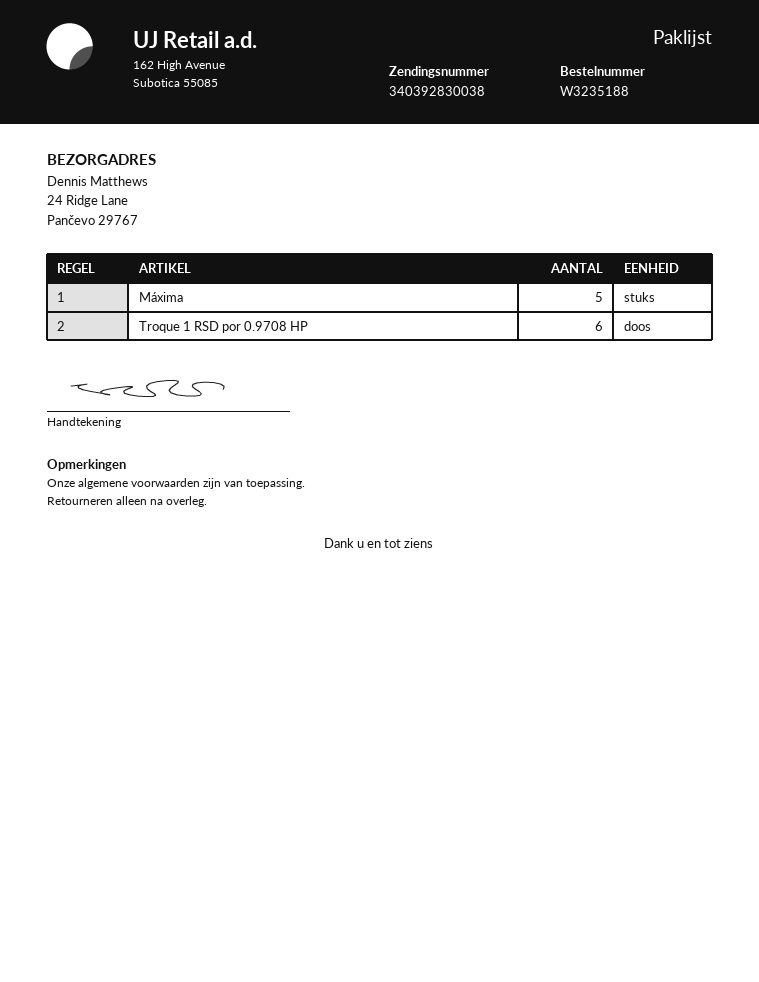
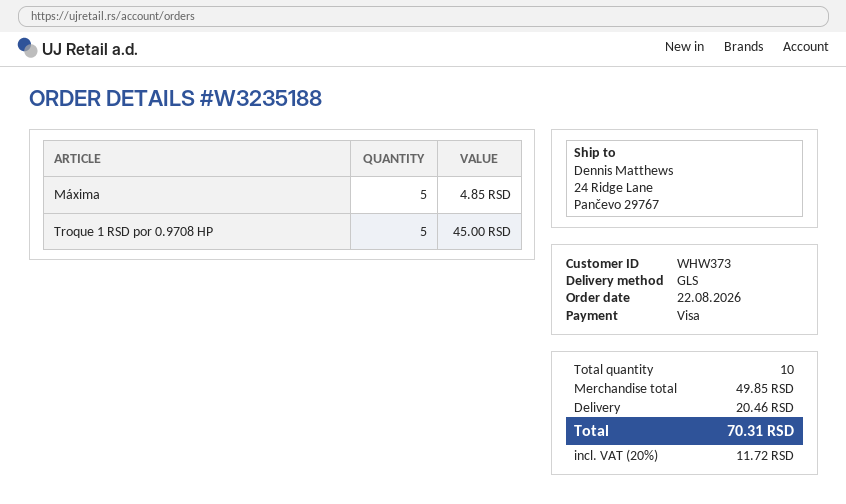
Troque 1 RSD por 0.9708 HP: 6 -> 5

